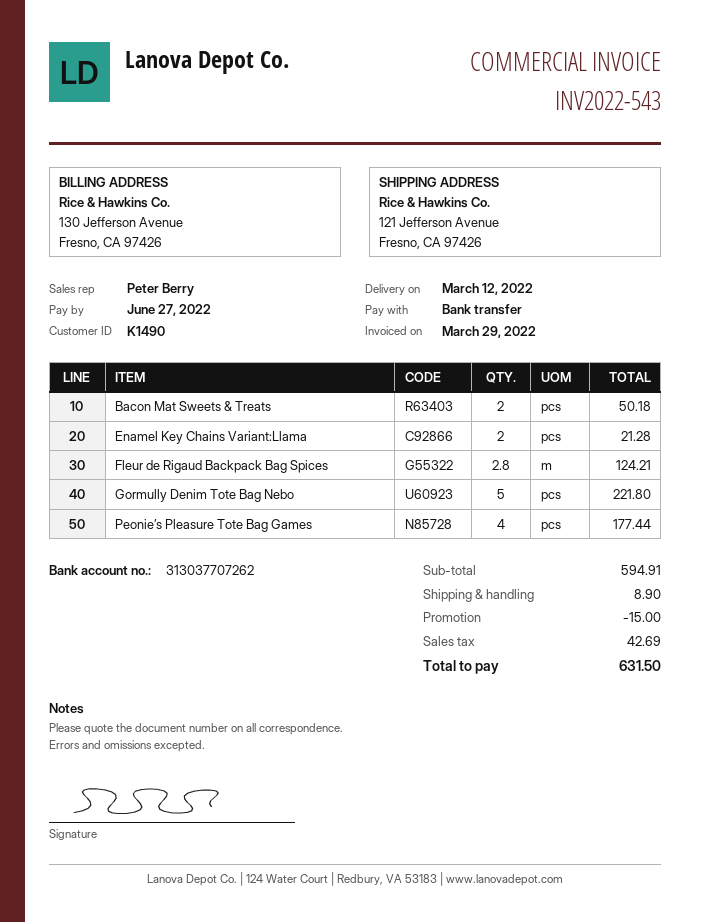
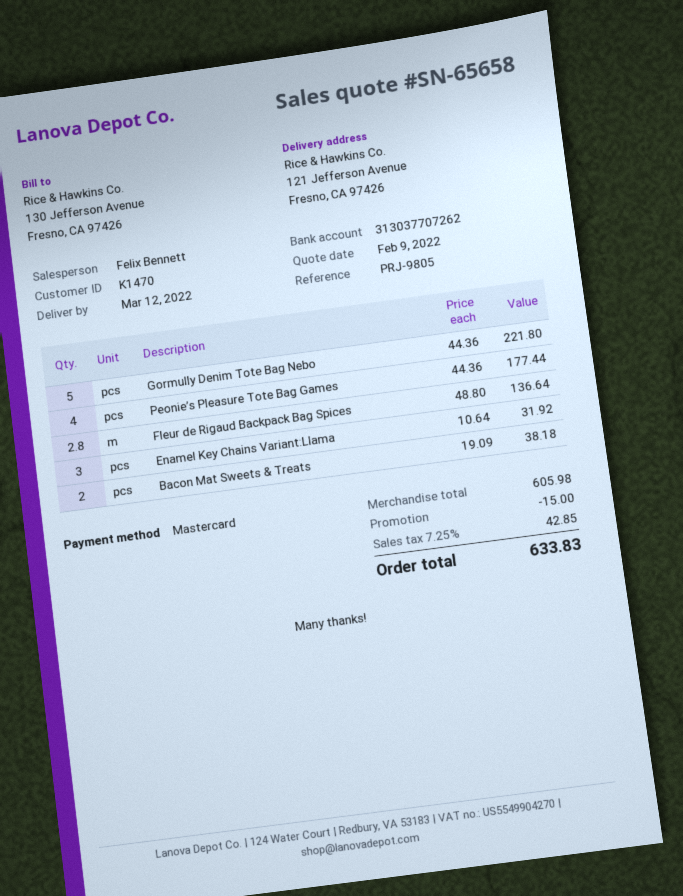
customer number: K1490 -> K1470
sales rep: Peter Berry -> Felix Bennett
payment method: bank transfer -> Mastercard
Bacon Mat Sweets & Treats: 2 for 50.18 -> 2 for 38.18
Enamel Key Chains Variant:Llama: 2 for 21.28 -> 3 for 31.92
Fleur de Rigaud Backpack Bag Spices: 2.8 for 124.21 -> 2.8 for 136.64
subtotal: 594.91 -> 605.98
shipping: 8.90 -> none
tax: 42.69 -> 42.85
total: 631.50 -> 633.83

